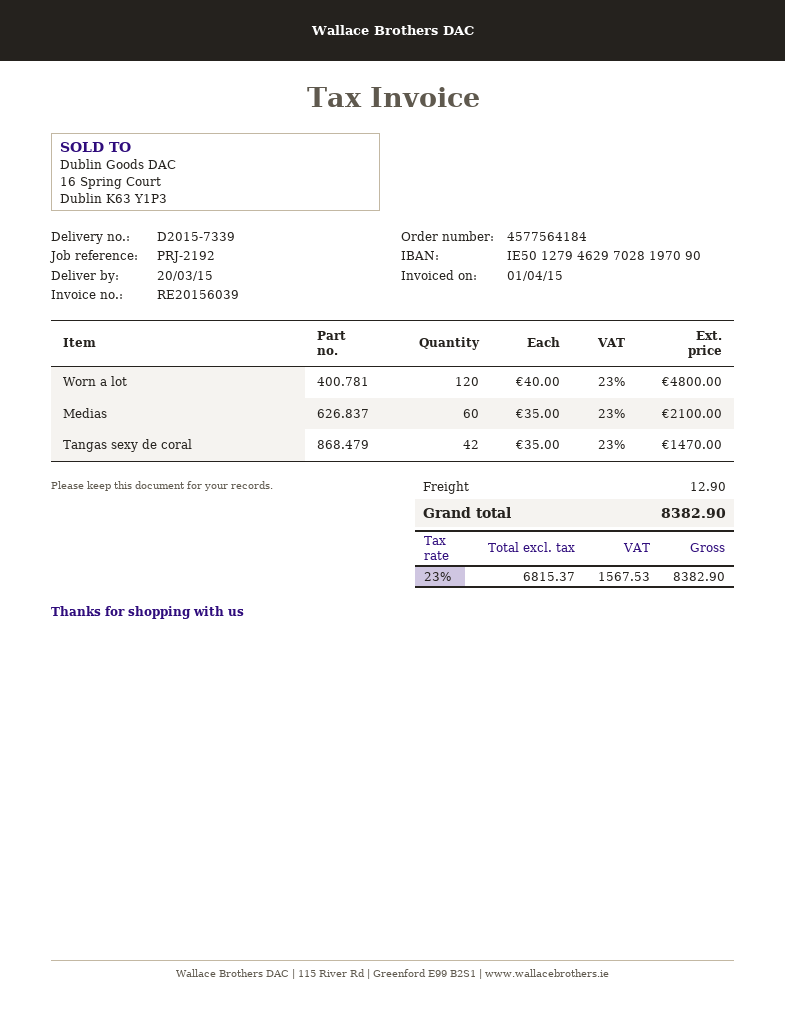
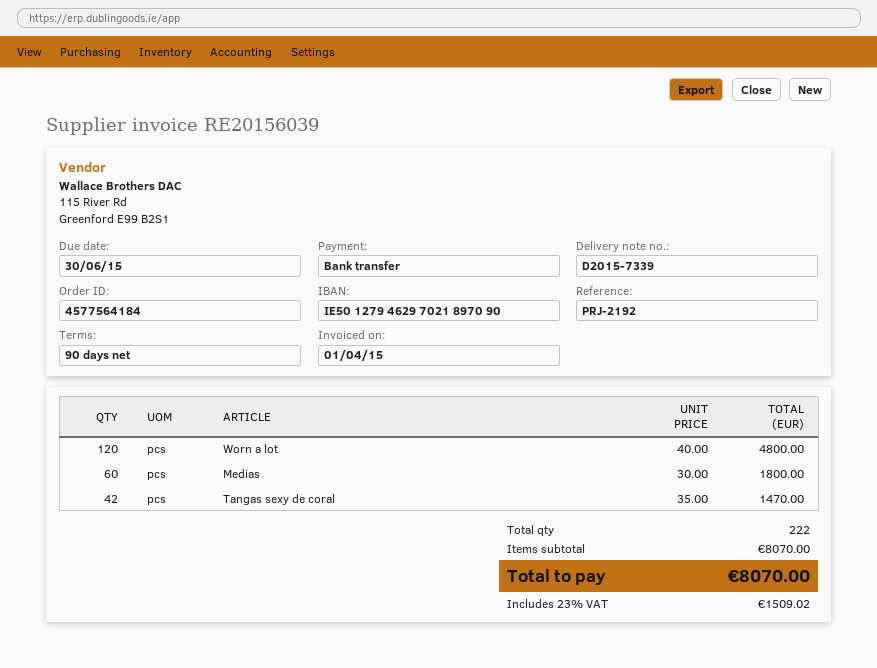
bank account: IE50127946297028197090 -> IE50127946297021897090
Medias: 60 x 35.00 = 2100.00 -> 60 x 30.00 = 1800.00
shipping: 12.90 -> none
tax: 23% = 1567.53 -> 23% = 1509.02
total: 8382.90 -> 8070.00

